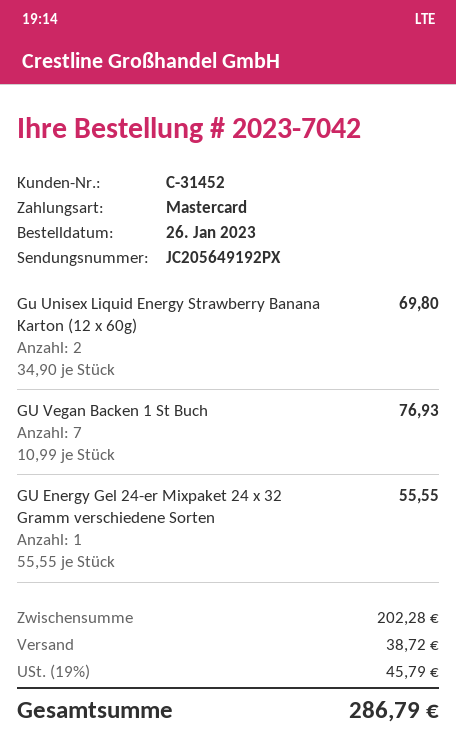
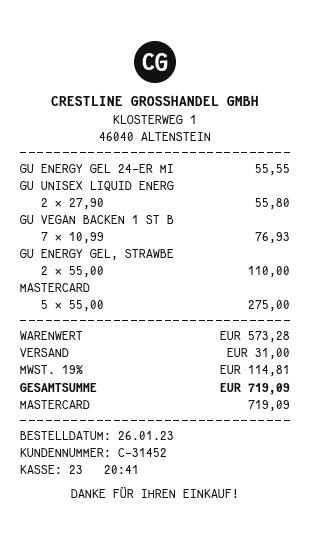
Gu Unisex Liquid Energy Strawberry Banana Karton (12 x 60g): 2 x 34.90 = 69.80 -> 2 x 27.90 = 55.80
GU ENERGY GEL, STRAWBE: none -> 2 x 55.00 = 110.00
MASTERCARD: none -> 5 x 55.00 = 275.00
subtotal: 202.28 -> 573.28
shipping: 38.72 -> 31.00
tax: 19% = 45.79 -> 19% = 114.81
total: 286.79 -> 719.09

